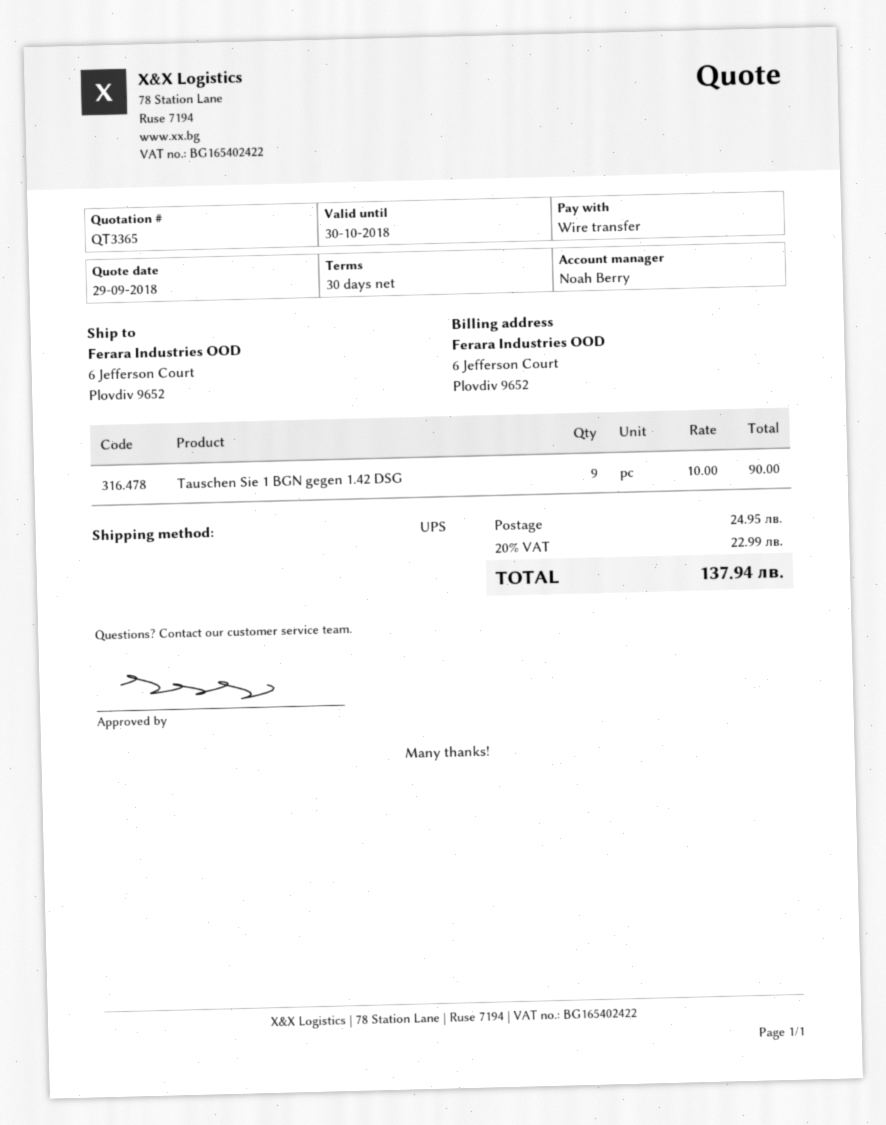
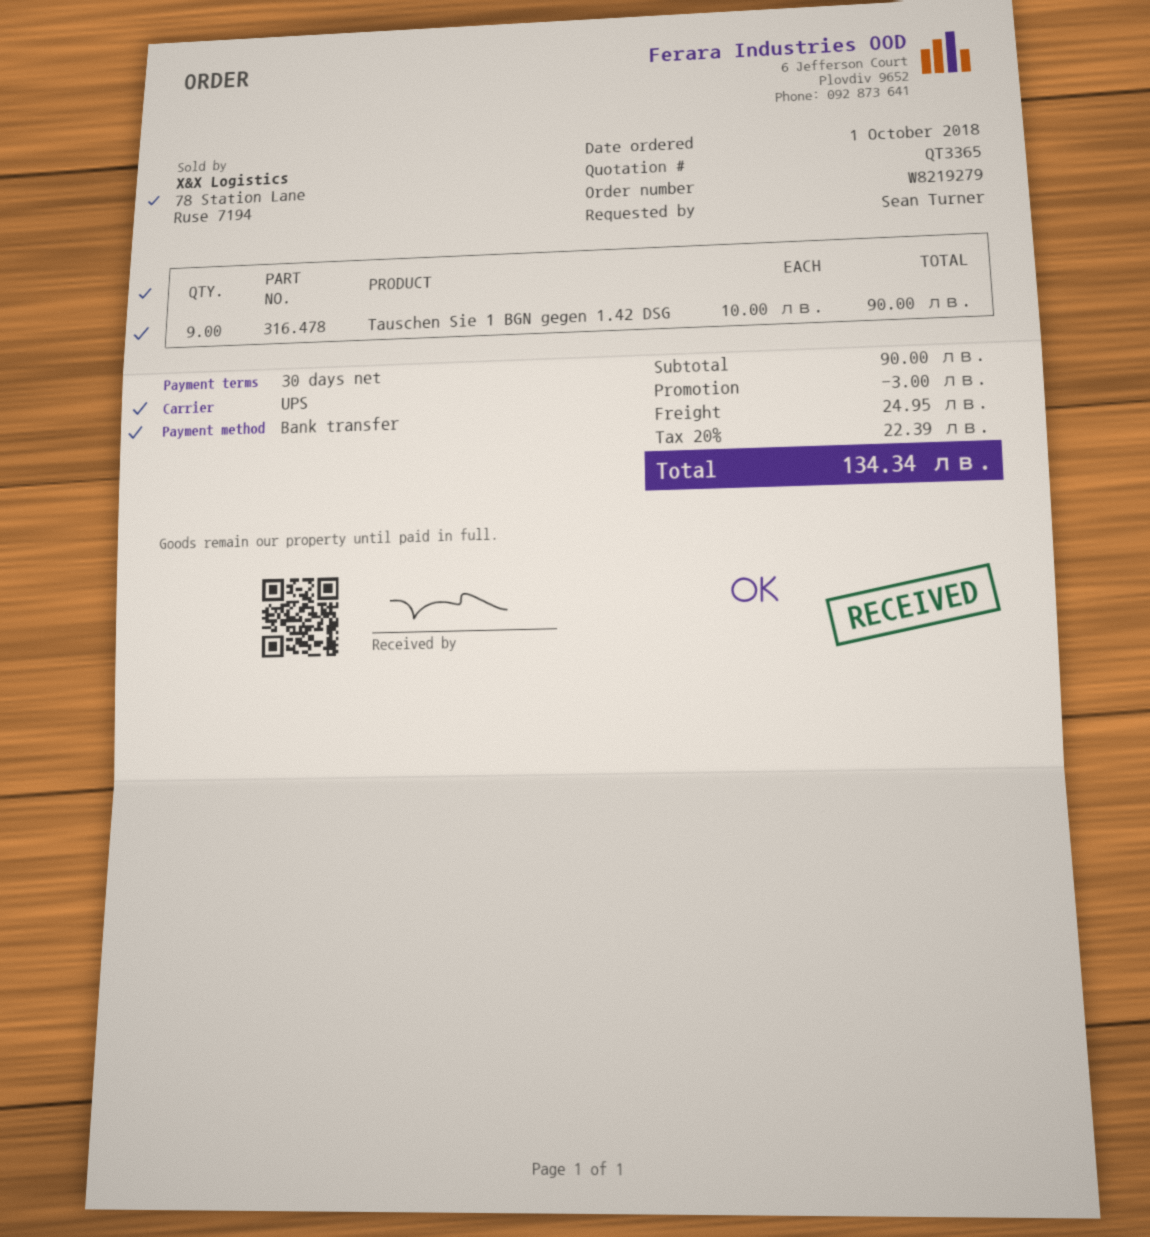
discount: none -> 3.00
tax: 20% = 22.99 -> 20% = 22.39
total: 137.94 -> 134.34

